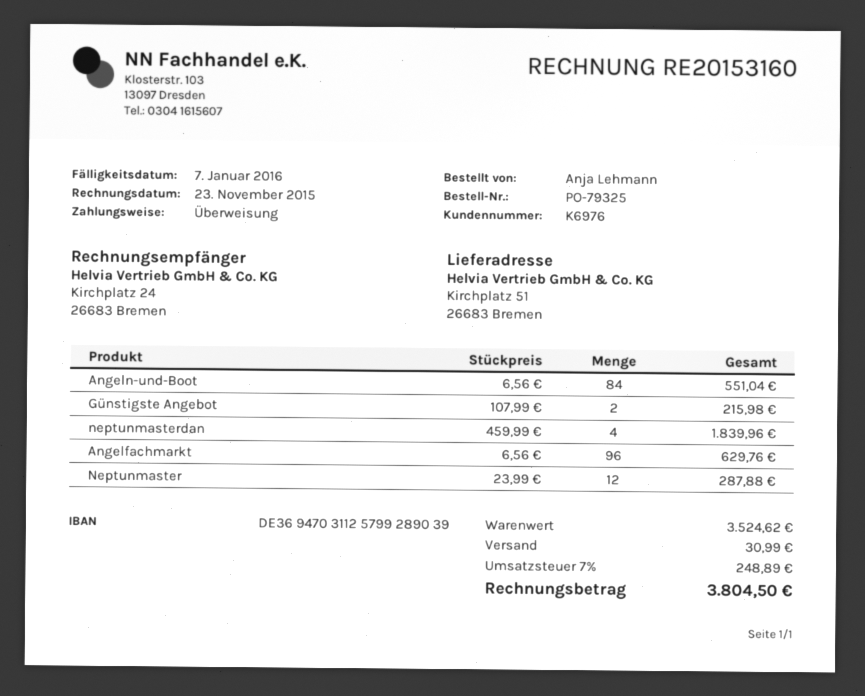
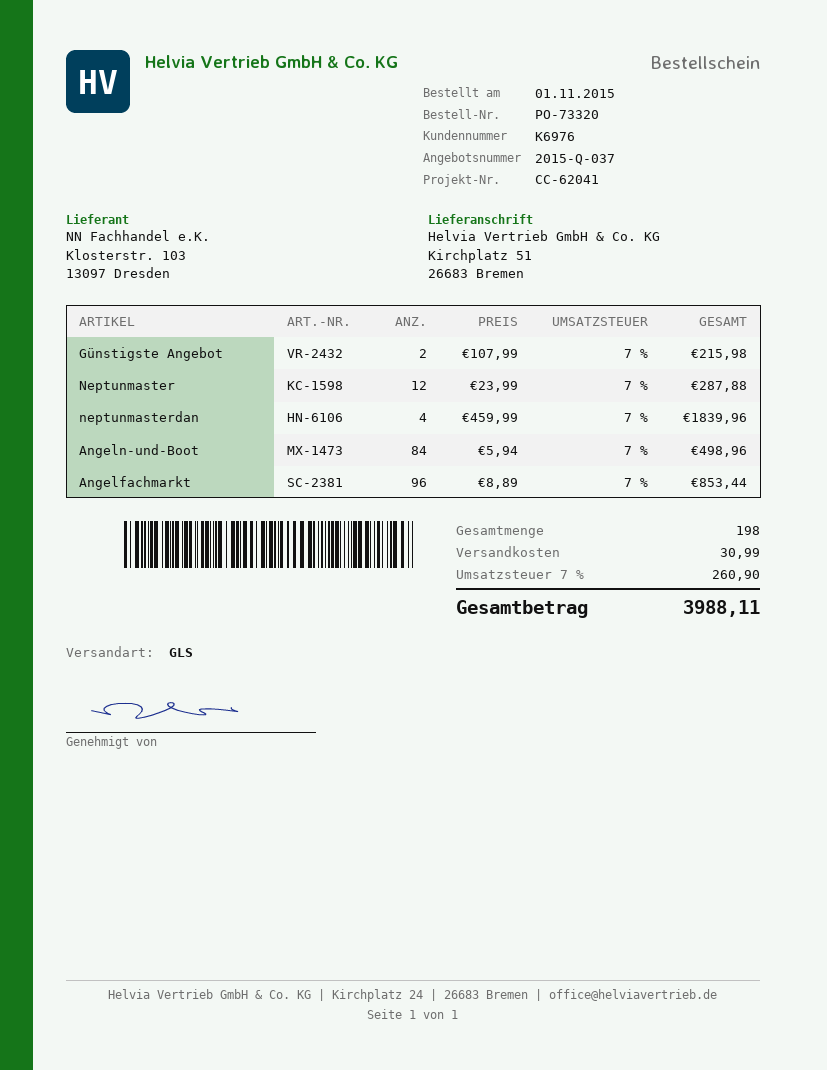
order number: PO-79325 -> PO-73320
Angeln-und-Boot: 84 x 6.56 = 551.04 -> 84 x 5.94 = 498.96
Angelfachmarkt: 96 x 6.56 = 629.76 -> 96 x 8.89 = 853.44
tax: 7% = 248.89 -> 7% = 260.90
total: 3804.50 -> 3988.11

